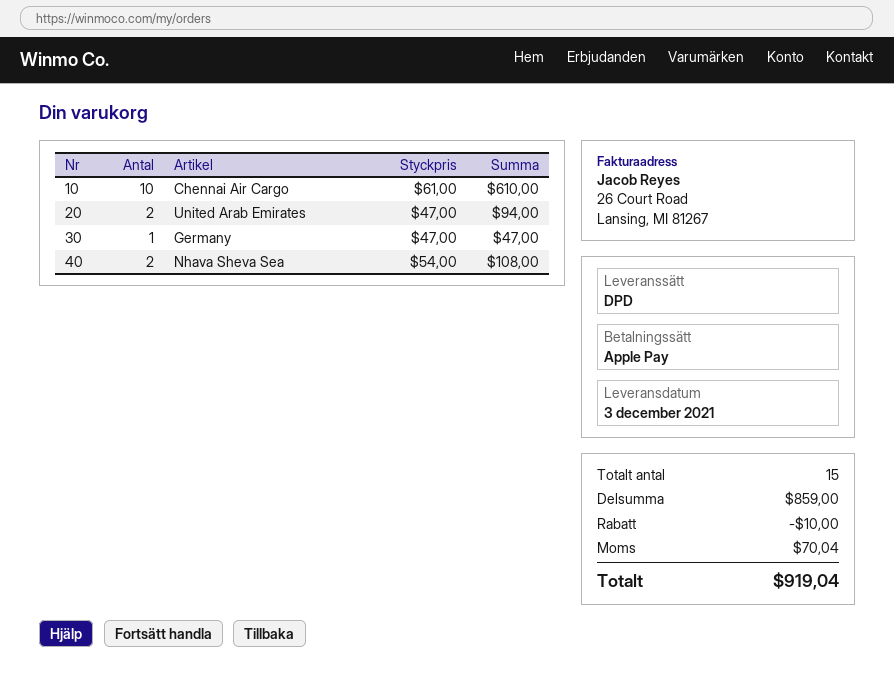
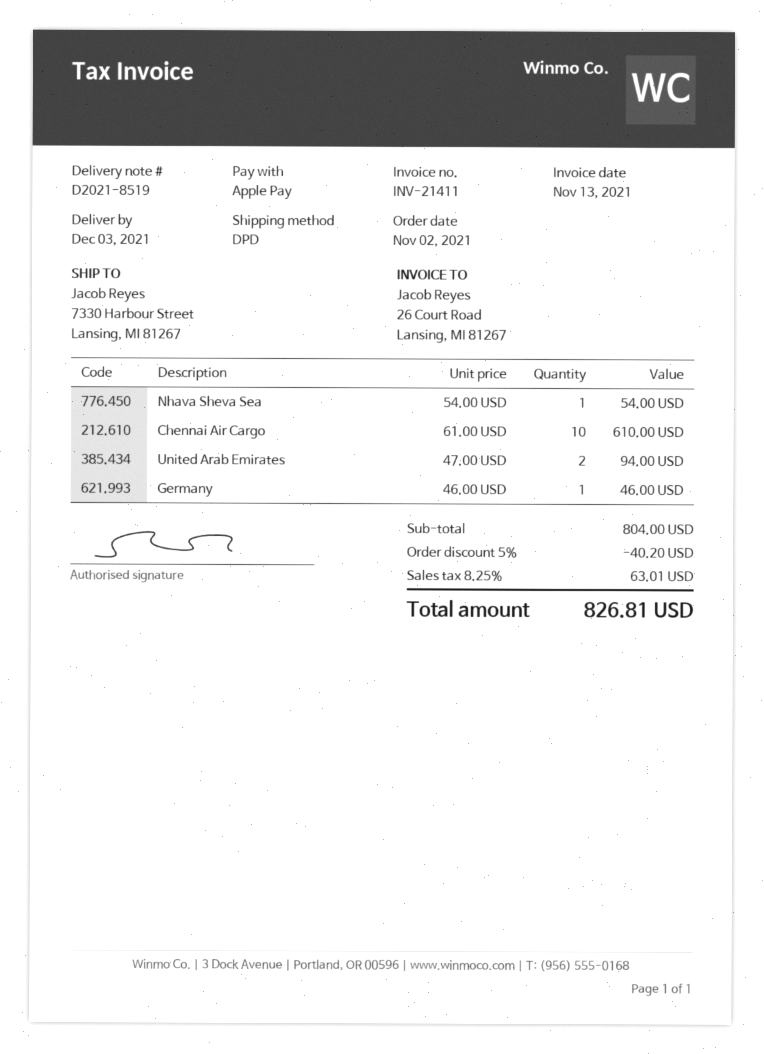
Germany: 1 x 47.00 = 47.00 -> 1 x 46.00 = 46.00
Nhava Sheva Sea: 2 x 54.00 = 108.00 -> 1 x 54.00 = 54.00
subtotal: 859.00 -> 804.00
discount: 10.00 -> 40.20
tax: 70.04 -> 63.01
total: 919.04 -> 826.81

